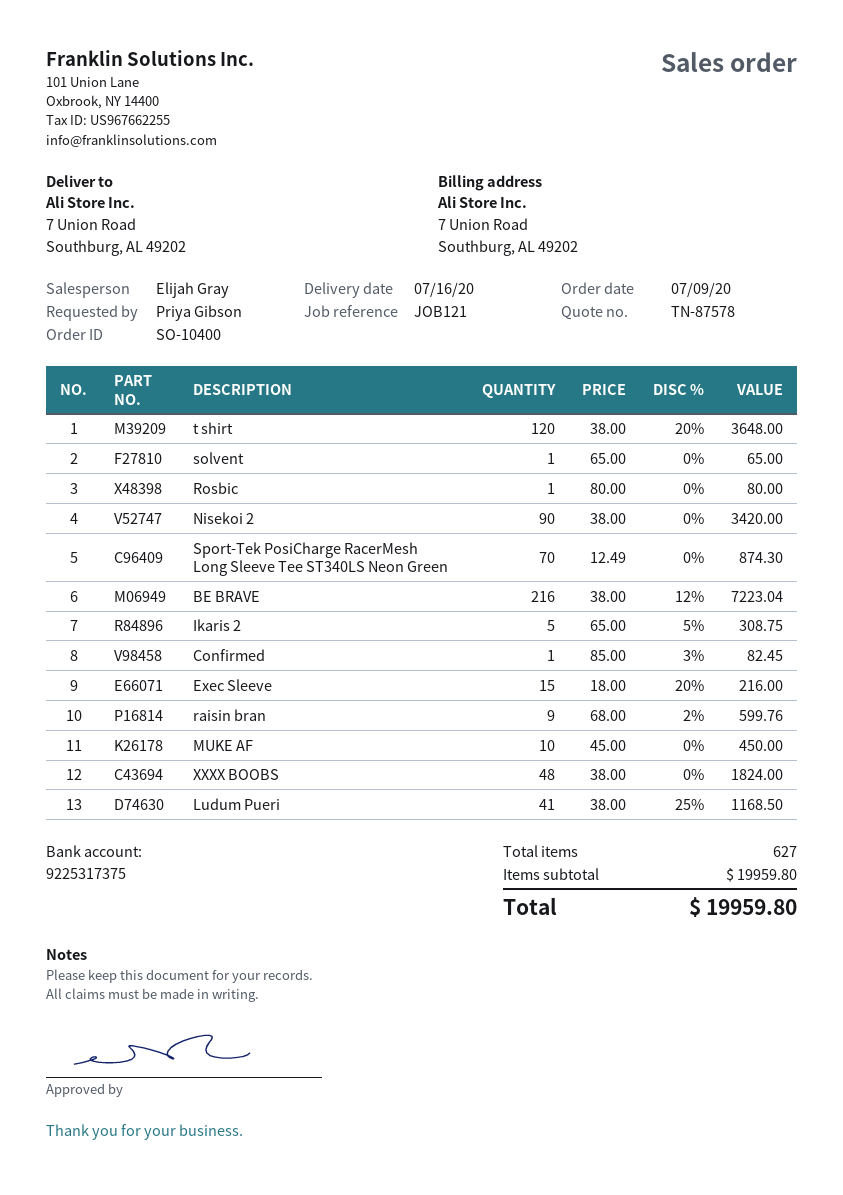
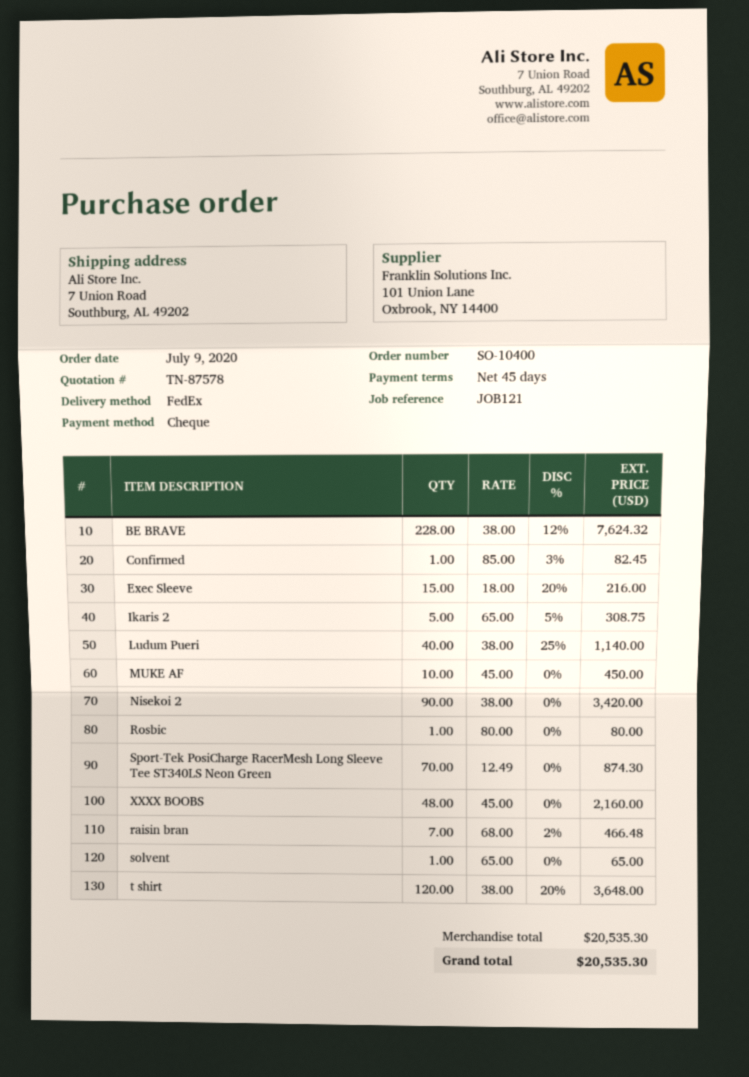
BE BRAVE: 216 x 38.00 - 12% = 7223.04 -> 228 x 38.00 - 12% = 7624.32
raisin bran: 9 x 68.00 - 2% = 599.76 -> 7 x 68.00 - 2% = 466.48
XXXX BOOBS: 48 x 38.00 = 1824.00 -> 48 x 45.00 = 2160.00
Ludum Pueri: 41 x 38.00 - 25% = 1168.50 -> 40 x 38.00 - 25% = 1140.00
subtotal: 19959.80 -> 20535.30
total: 19959.80 -> 20535.30

